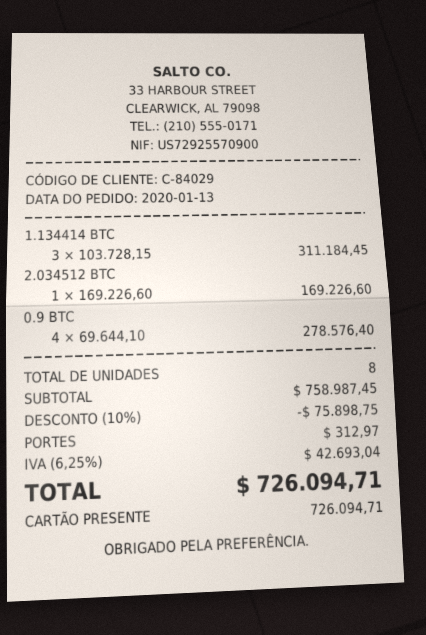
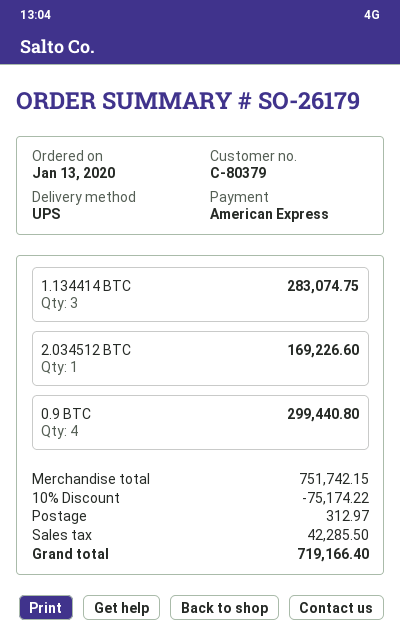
customer number: C-84029 -> C-80379
payment method: gift card -> American Express
1.134414 BTC: 3 for 311184.45 -> 3 for 283074.75
0.9 BTC: 4 for 278576.40 -> 4 for 299440.80
subtotal: 758987.45 -> 751742.15
discount: 10% = 75898.75 -> 10% = 75174.22
tax: 42693.04 -> 42285.50
total: 726094.71 -> 719166.40

